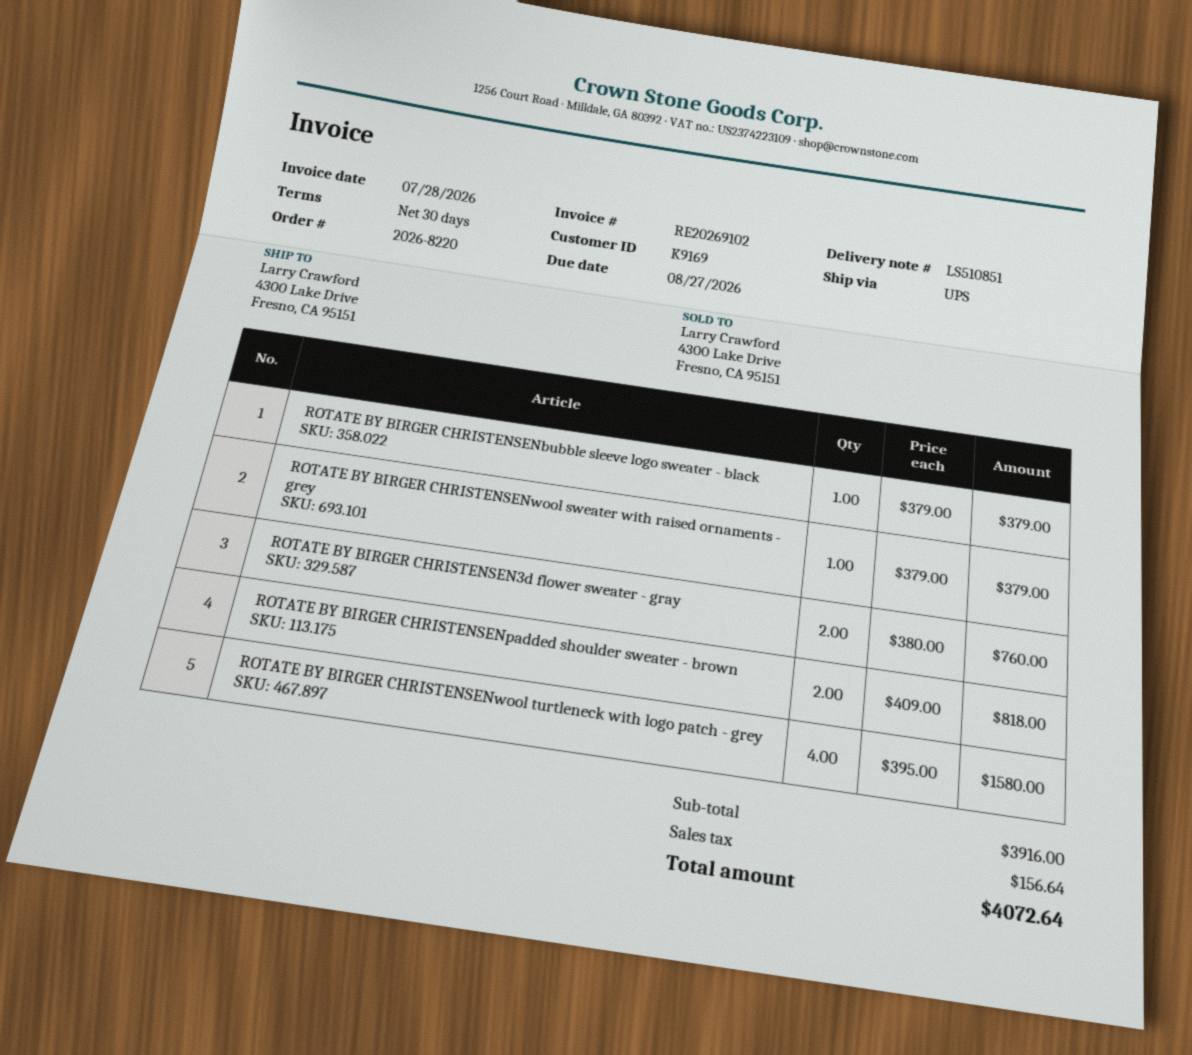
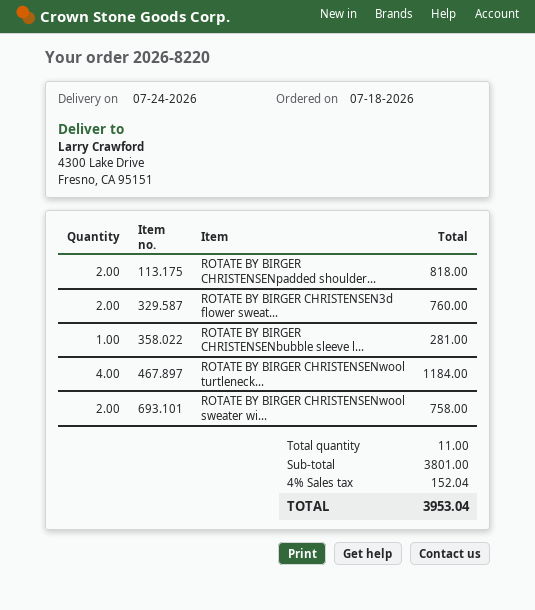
ROTATE BY BIRGER CHRISTENSENbubble sleeve logo sweater - black: 1 for 379.00 -> 1 for 281.00
ROTATE BY BIRGER CHRISTENSENwool sweater with raised ornaments - grey: 1 for 379.00 -> 2 for 758.00
ROTATE BY BIRGER CHRISTENSENwool turtleneck with logo patch - grey: 4 for 1580.00 -> 4 for 1184.00
subtotal: 3916.00 -> 3801.00
tax: 156.64 -> 152.04
total: 4072.64 -> 3953.04

